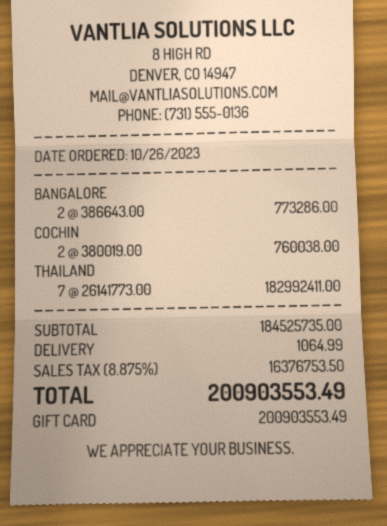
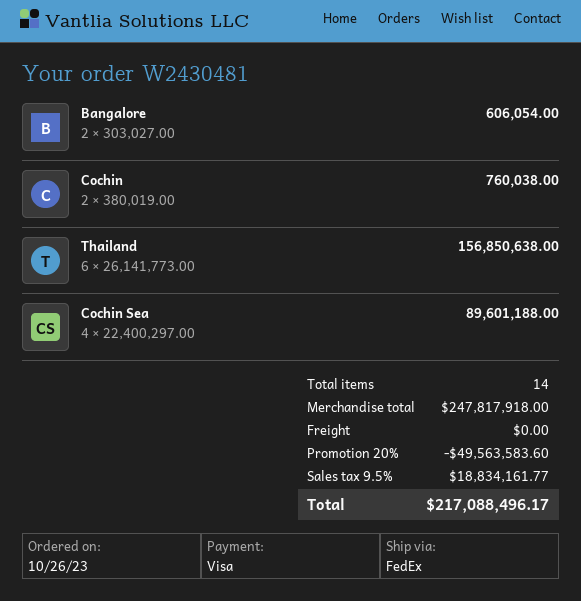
payment method: gift card -> Visa
BANGALORE: 2 x 386643.00 = 773286.00 -> 2 x 303027.00 = 606054.00
THAILAND: 7 x 26141773.00 = 182992411.00 -> 6 x 26141773.00 = 156850638.00
Cochin Sea: none -> 4 x 22400297.00 = 89601188.00
subtotal: 184525735.00 -> 247817918.00
discount: none -> 20% = 49563583.60
shipping: 1064.99 -> 0.00
tax: 8.875% = 16376753.50 -> 9.5% = 18834161.77
total: 200903553.49 -> 217088496.17

